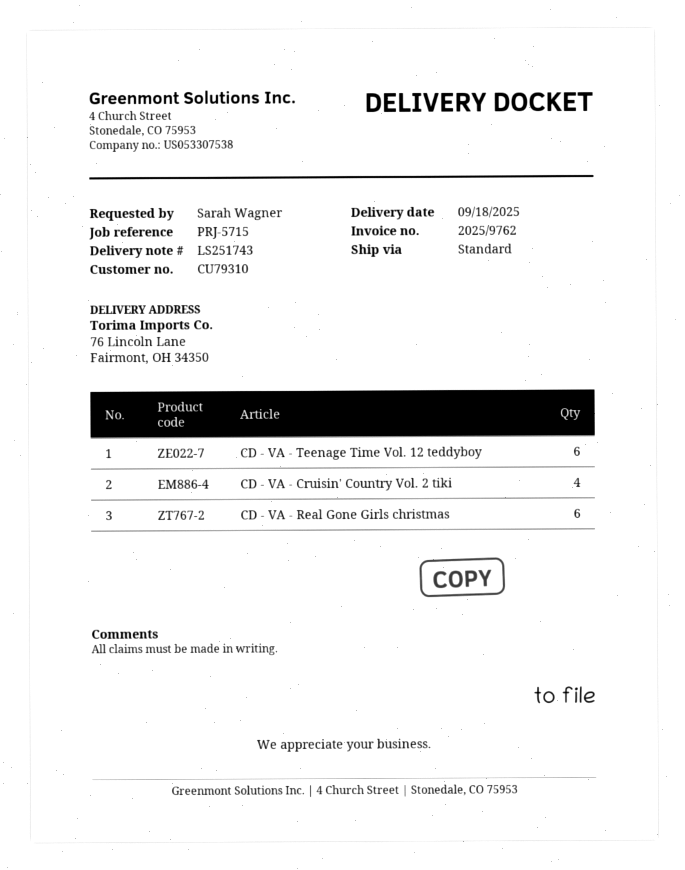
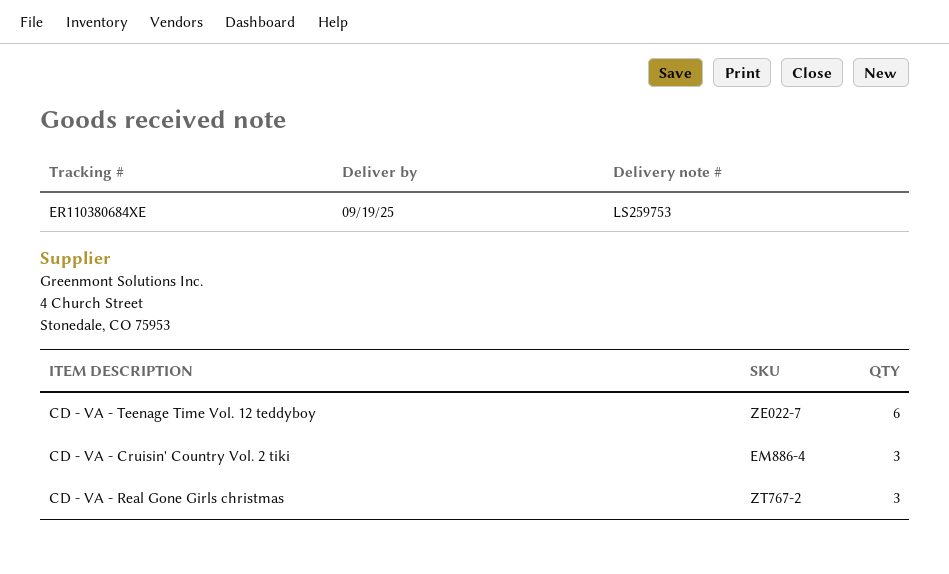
delivery note number: LS251743 -> LS259753
delivery date: 2025-09-18 -> 2025-09-19
CD - VA - Cruisin' Country Vol. 2 tiki: 4 -> 3
CD - VA - Real Gone Girls christmas: 6 -> 3

